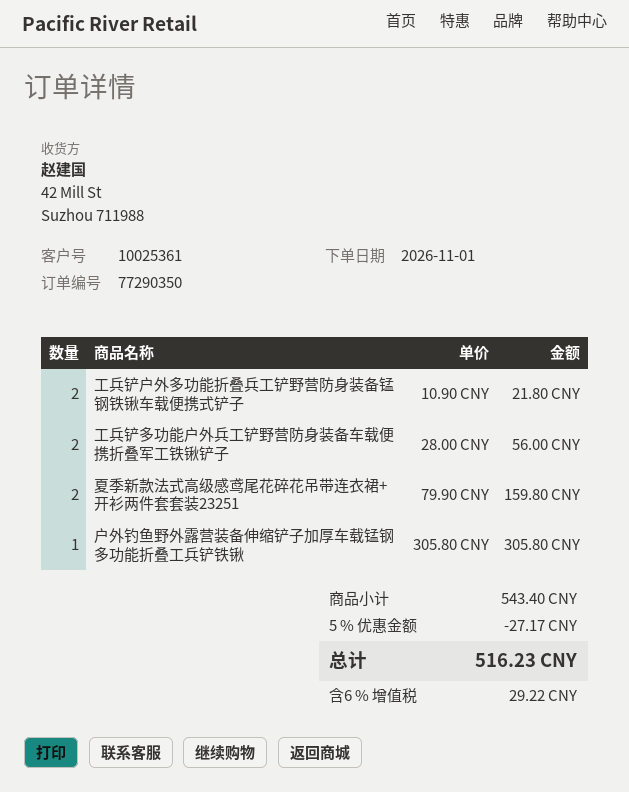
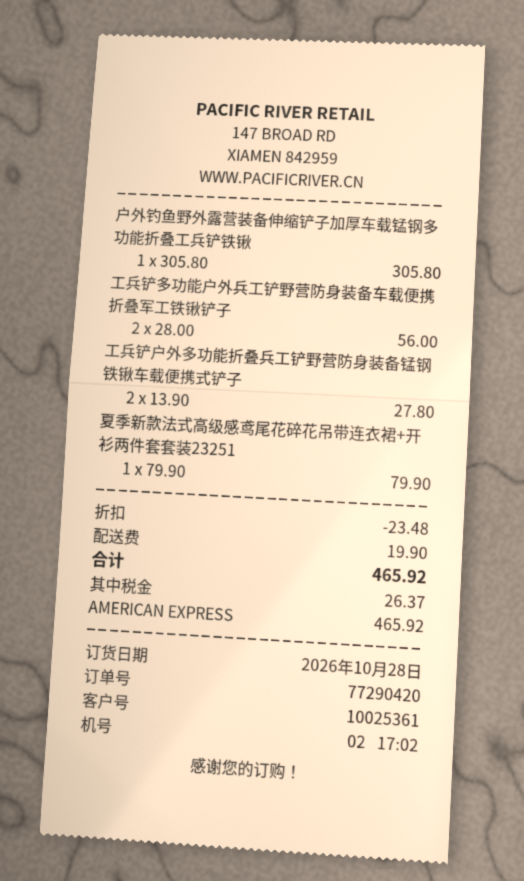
order number: 77290350 -> 77290420
order date: 2026-11-01 -> 2026-10-28
工兵铲户外多功能折叠兵工铲野营防身装备锰钢铁锹车载便携式铲子: 2 x 10.90 = 21.80 -> 2 x 13.90 = 27.80
夏季新款法式高级感鸢尾花碎花吊带连衣裙+开衫两件套套装23251: 2 x 79.90 = 159.80 -> 1 x 79.90 = 79.90
discount: 27.17 -> 23.48
shipping: none -> 19.90
tax: 29.22 -> 26.37
total: 516.23 -> 465.92

